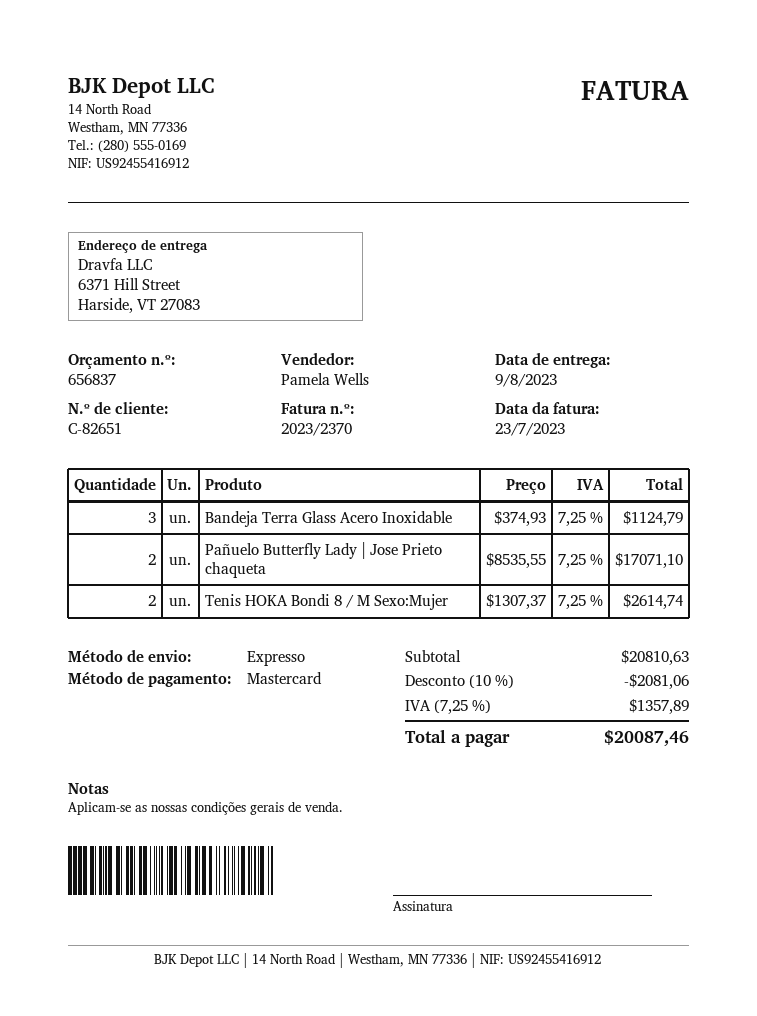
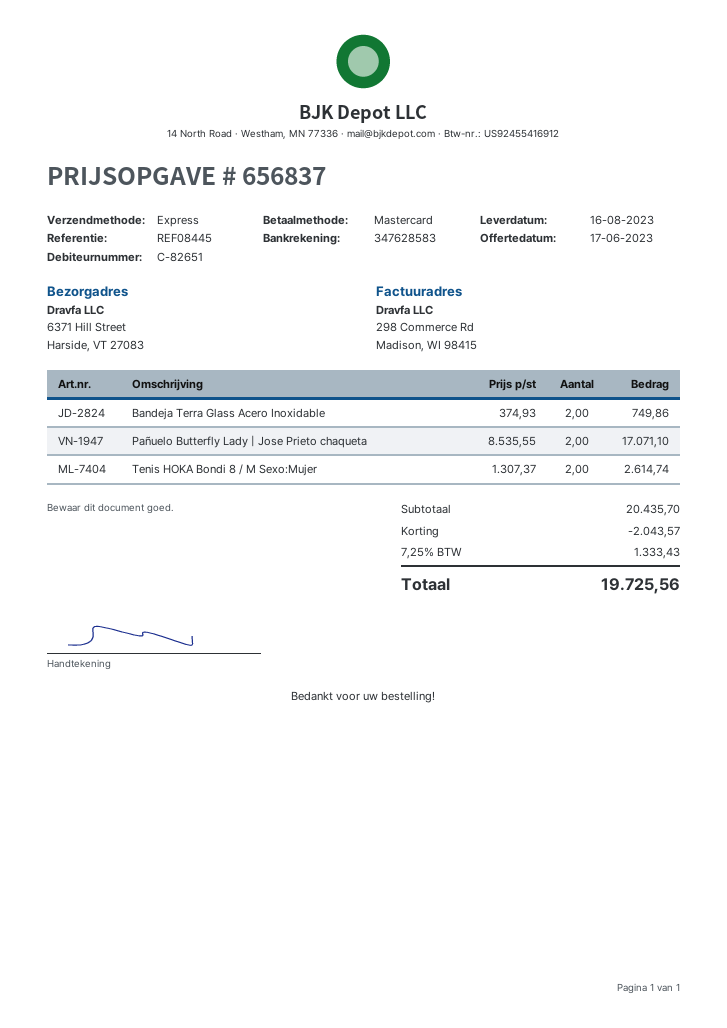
delivery date: 2023-08-09 -> 2023-08-16
Bandeja Terra Glass Acero Inoxidable: 3 x 374.93 = 1124.79 -> 2 x 374.93 = 749.86
subtotal: 20810.63 -> 20435.70
discount: 2081.06 -> 2043.57
tax: 7.25% = 1357.89 -> 7.25% = 1333.43
total: 20087.46 -> 19725.56

